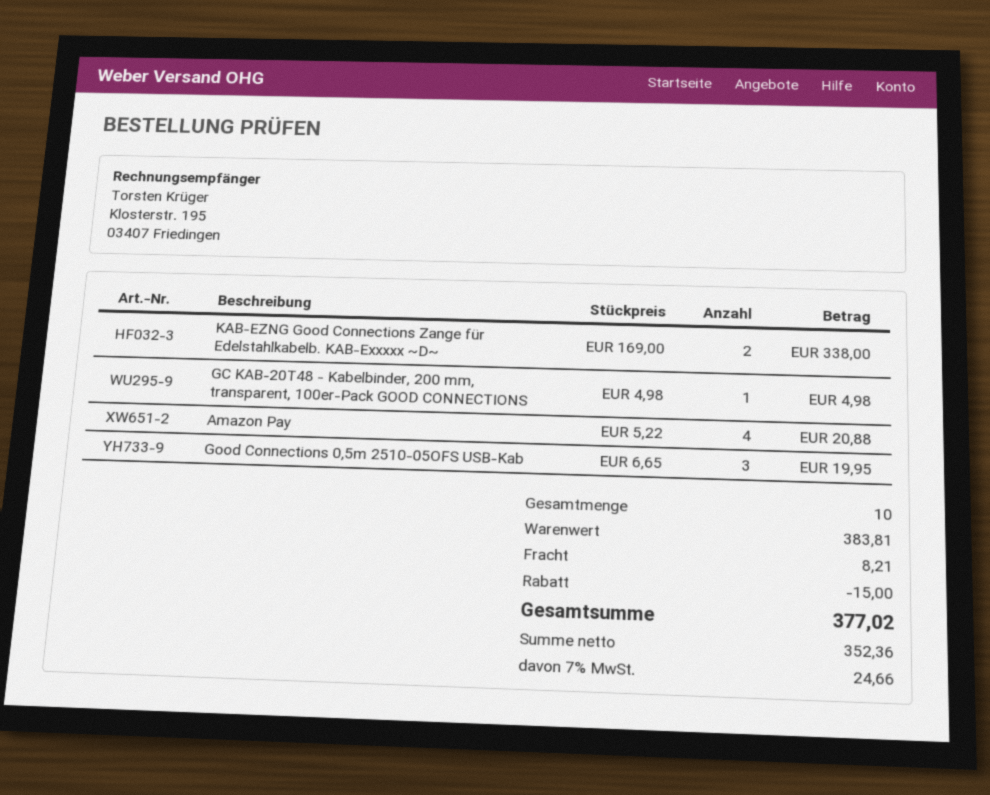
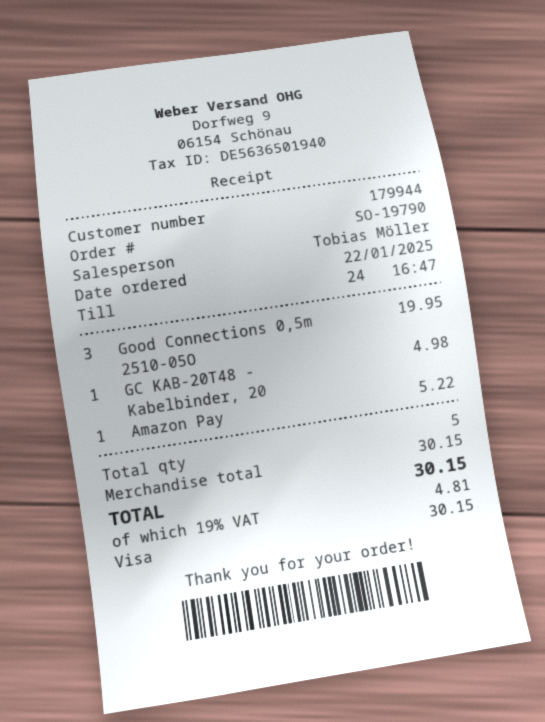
KAB-EZNG Good Connections Zange für Edelstahlkabelb. KAB-Exxxxx ~D~: 2 for 338.00 -> none
Amazon Pay: 4 for 20.88 -> 1 for 5.22
total quantity: 10 -> 5
subtotal: 383.81 -> 30.15
discount: 15.00 -> none
shipping: 8.21 -> none
tax: 7% = 24.66 -> 19% = 4.81
total: 377.02 -> 30.15

